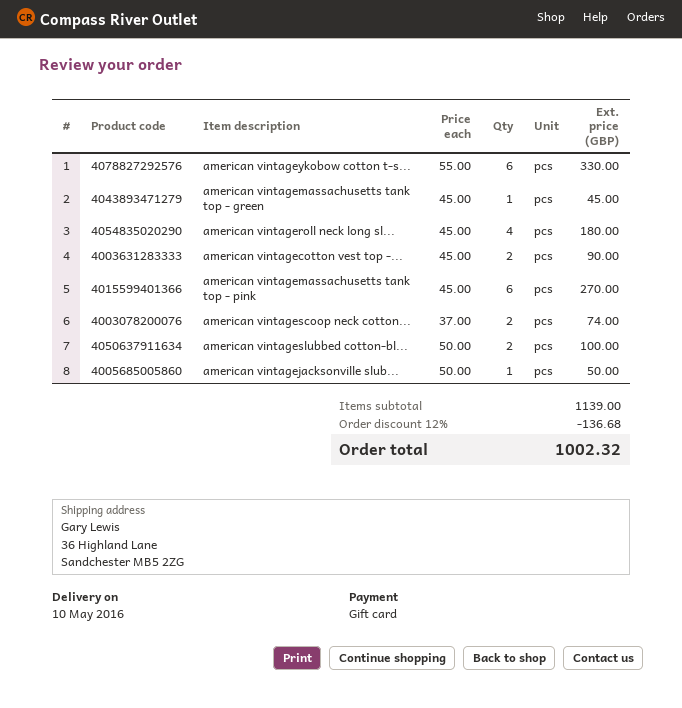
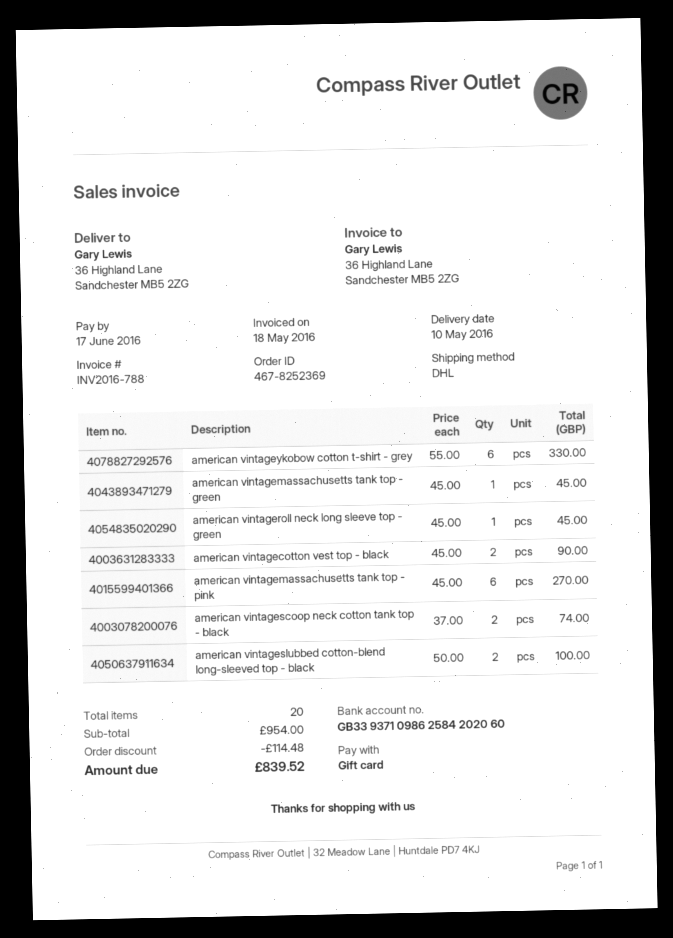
american vintageroll neck long sl...: 4 x 45.00 = 180.00 -> 1 x 45.00 = 45.00
american vintagejacksonville slub...: 1 x 50.00 = 50.00 -> none
subtotal: 1139.00 -> 954.00
discount: 136.68 -> 114.48
total: 1002.32 -> 839.52

